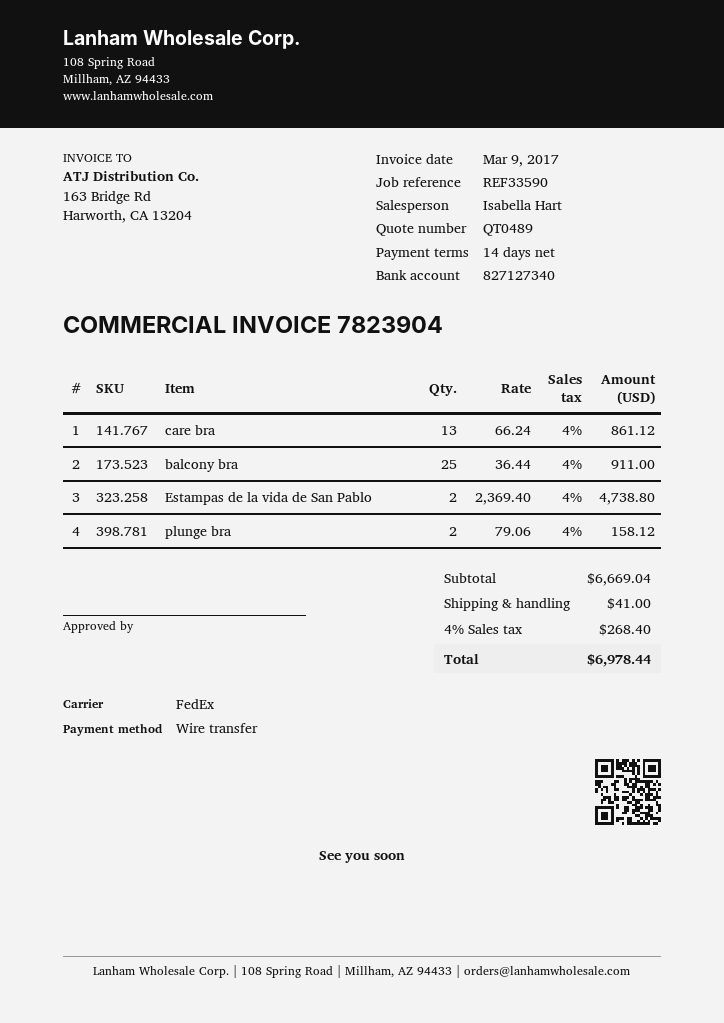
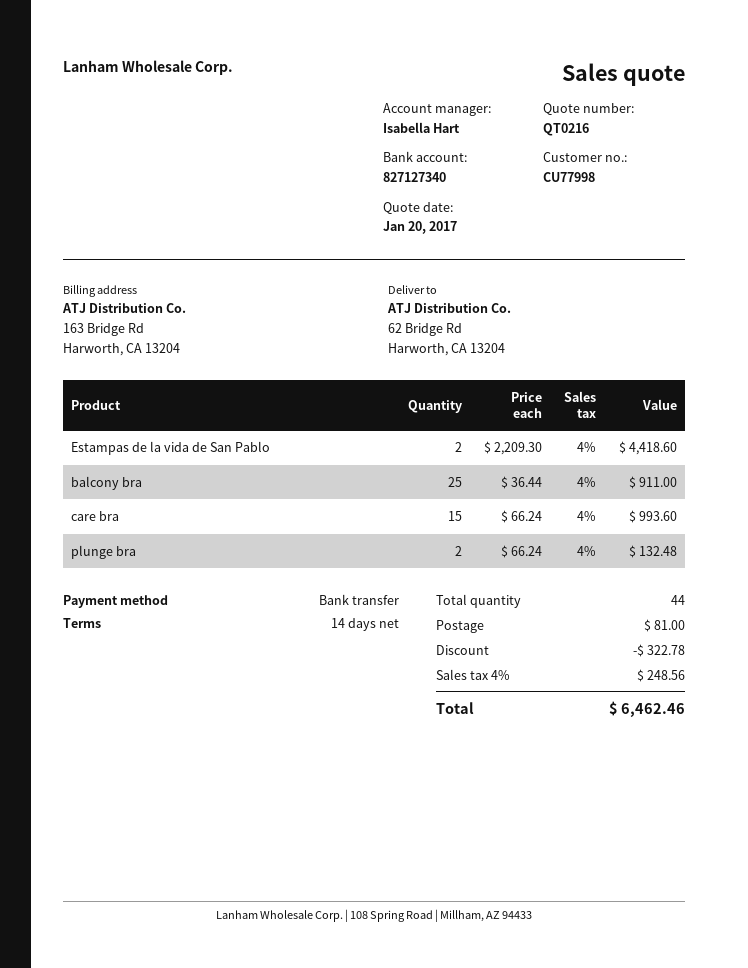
quote number: QT0489 -> QT0216
care bra: 13 x 66.24 = 861.12 -> 15 x 66.24 = 993.60
Estampas de la vida de San Pablo: 2 x 2369.40 = 4738.80 -> 2 x 2209.30 = 4418.60
plunge bra: 2 x 79.06 = 158.12 -> 2 x 66.24 = 132.48
discount: none -> 322.78
shipping: 41.00 -> 81.00
tax: 4% = 268.40 -> 4% = 248.56
total: 6978.44 -> 6462.46

